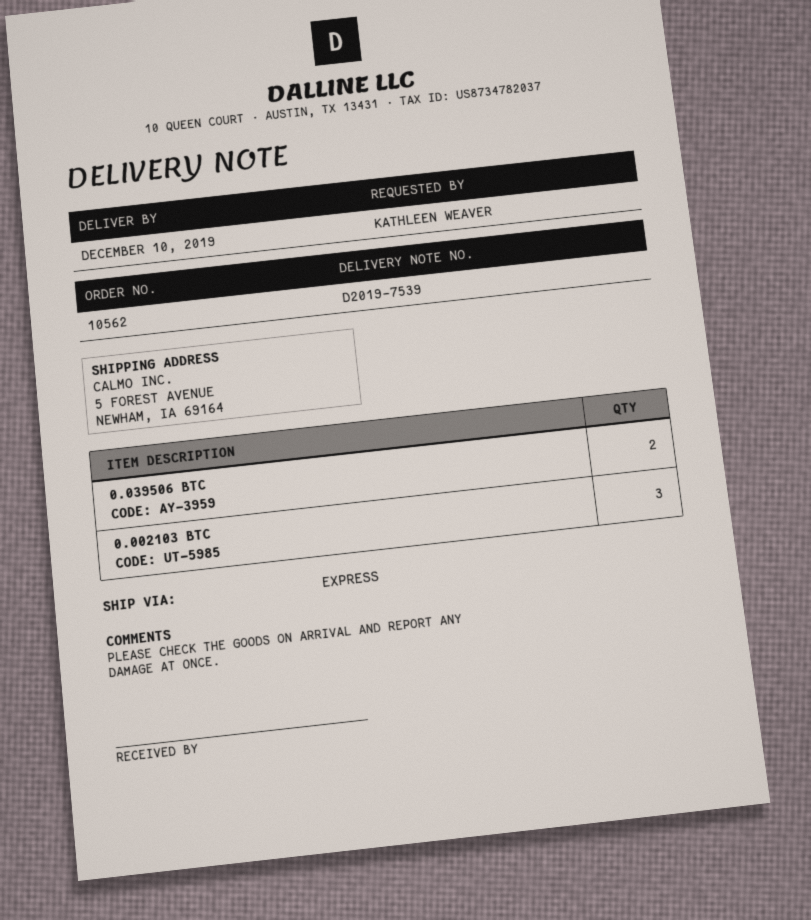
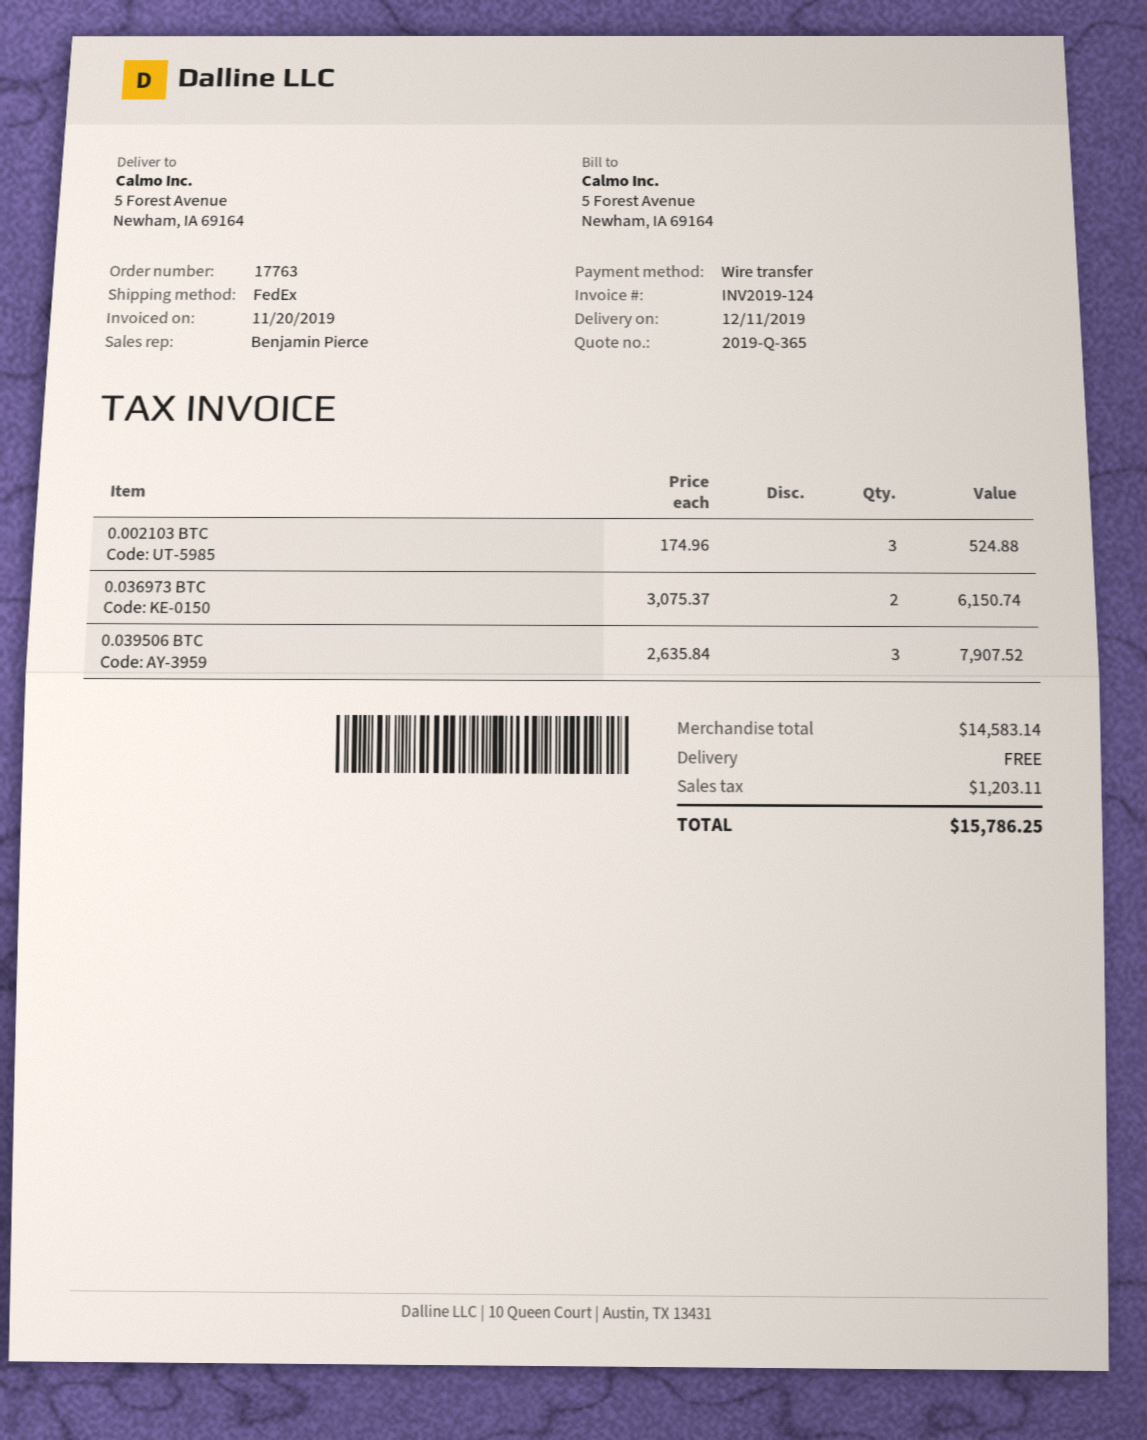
order number: 10562 -> 17763
delivery date: 2019-12-10 -> 2019-12-11
shipping method: express -> FedEx
0.039506 BTC: 2 -> 3
0.036973 BTC: none -> 2

